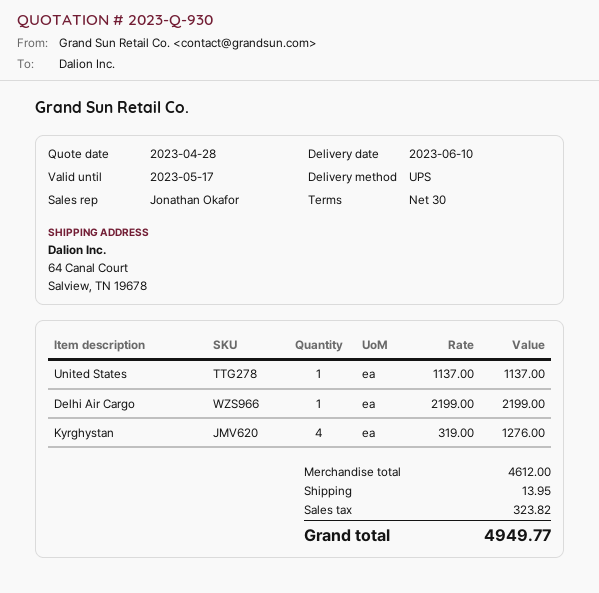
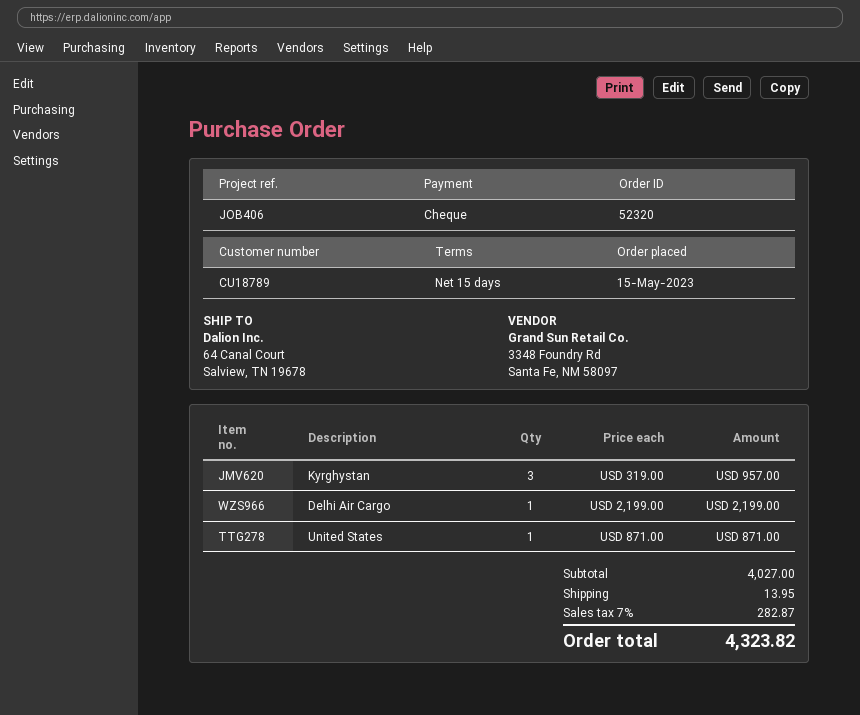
payment terms: 30 days -> 15 days
United States: 1 x 1137.00 = 1137.00 -> 1 x 871.00 = 871.00
Kyrghystan: 4 x 319.00 = 1276.00 -> 3 x 319.00 = 957.00
subtotal: 4612.00 -> 4027.00
tax: 323.82 -> 282.87
total: 4949.77 -> 4323.82

